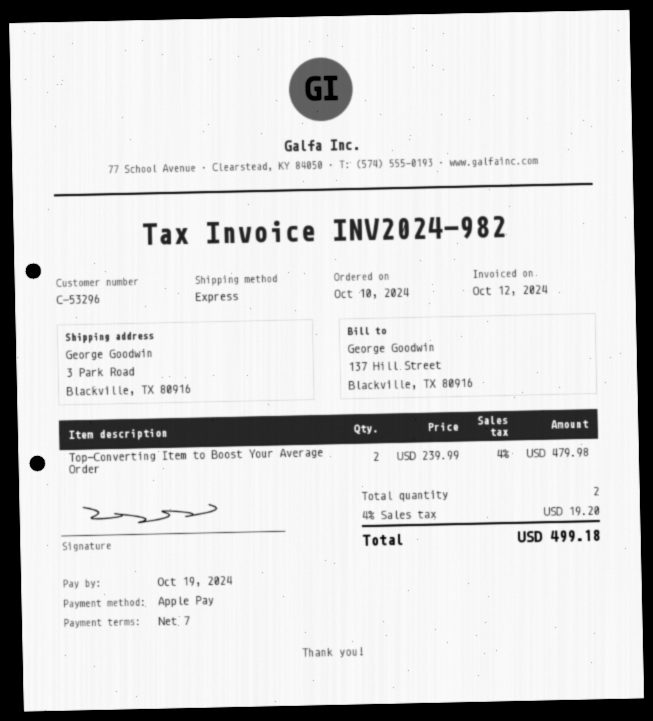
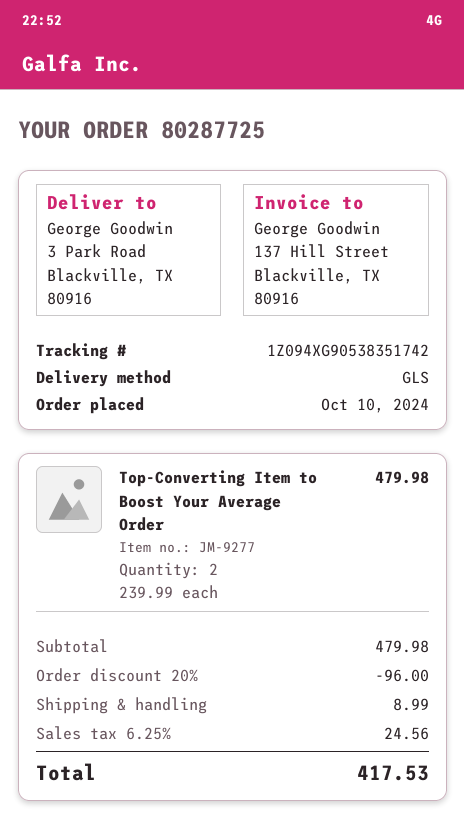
shipping method: express -> GLS
discount: none -> 20% = 96.00
shipping: none -> 8.99
tax: 4% = 19.20 -> 6.25% = 24.56
total: 499.18 -> 417.53

